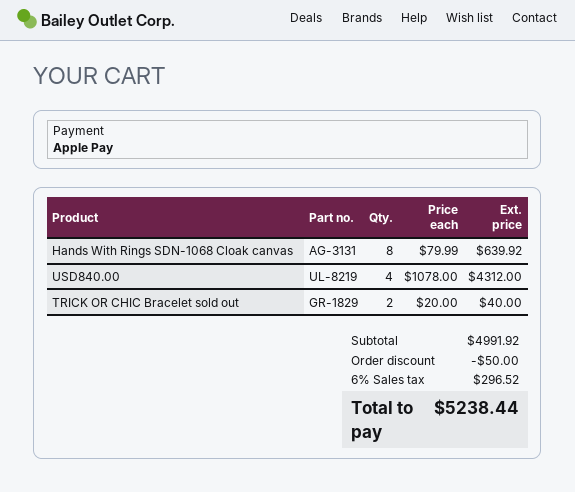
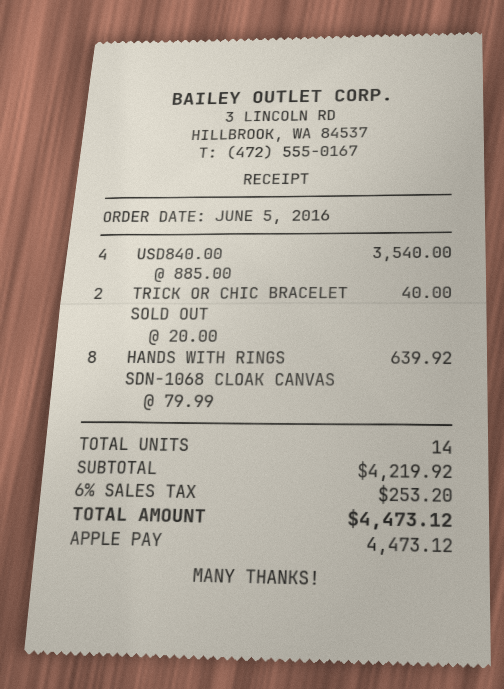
USD840.00: 4 x 1078.00 = 4312.00 -> 4 x 885.00 = 3540.00
subtotal: 4991.92 -> 4219.92
discount: 50.00 -> none
tax: 6% = 296.52 -> 6% = 253.20
total: 5238.44 -> 4473.12

